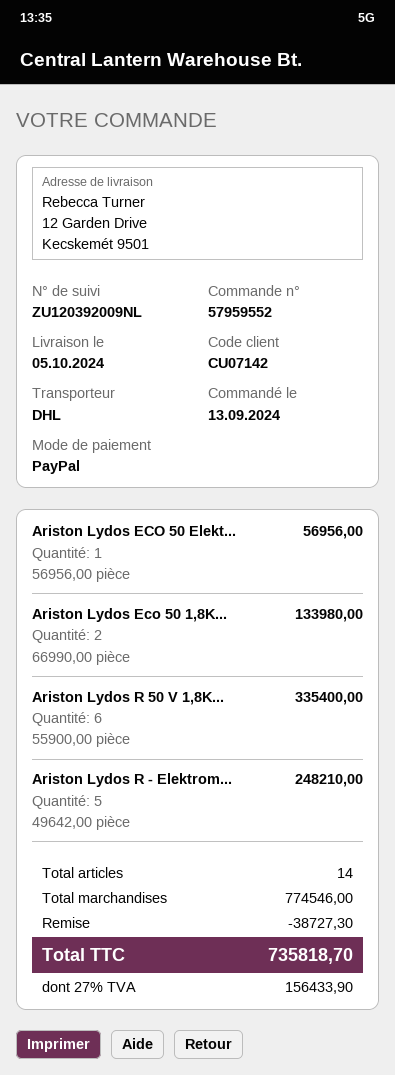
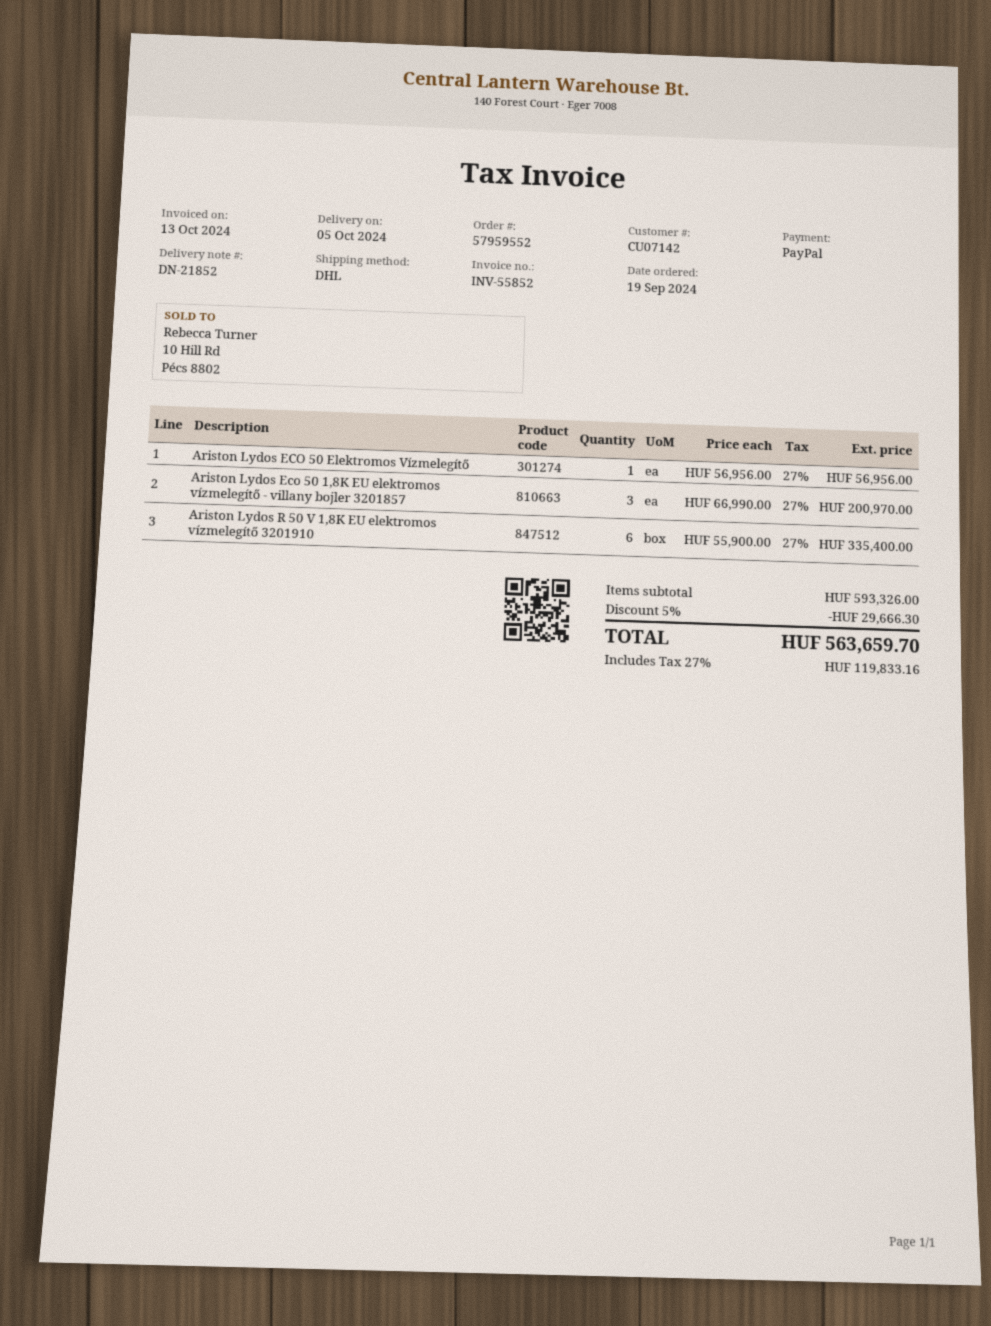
order date: 2024-09-13 -> 2024-09-19
Ariston Lydos Eco 50 1,8K...: 2 x 66990.00 = 133980.00 -> 3 x 66990.00 = 200970.00
Ariston Lydos R - Elektrom...: 5 x 49642.00 = 248210.00 -> none
subtotal: 774546.00 -> 593326.00
discount: 38727.30 -> 29666.30
tax: 27% = 156433.90 -> 27% = 119833.16
total: 735818.70 -> 563659.70

